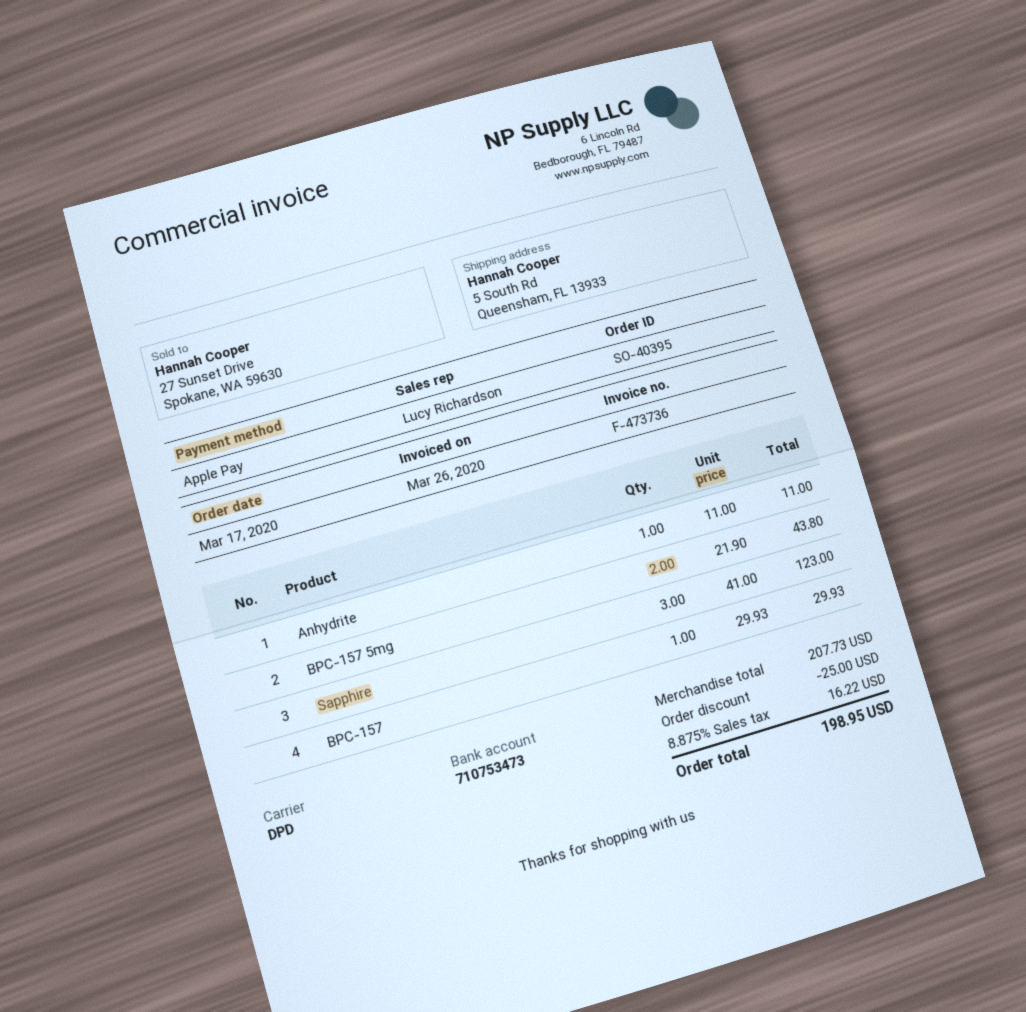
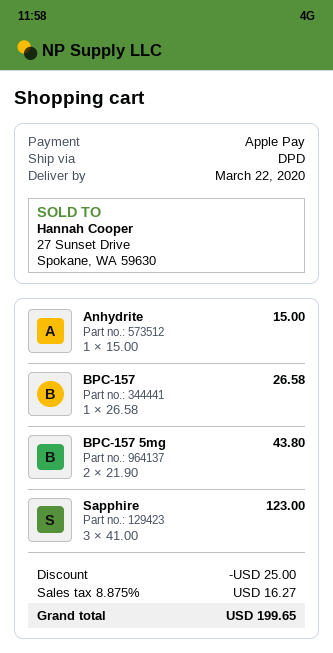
Anhydrite: 1 x 11.00 = 11.00 -> 1 x 15.00 = 15.00
BPC-157: 1 x 29.93 = 29.93 -> 1 x 26.58 = 26.58
tax: 8.875% = 16.22 -> 8.875% = 16.27
total: 198.95 -> 199.65

